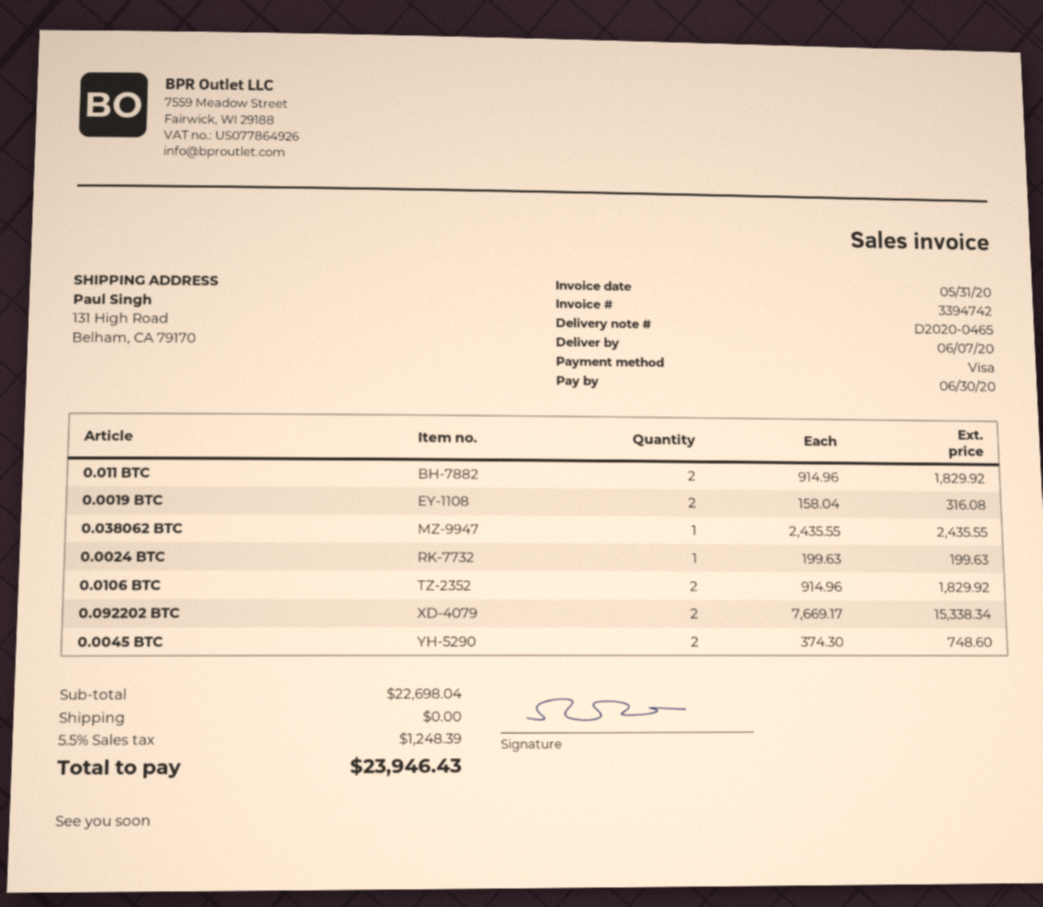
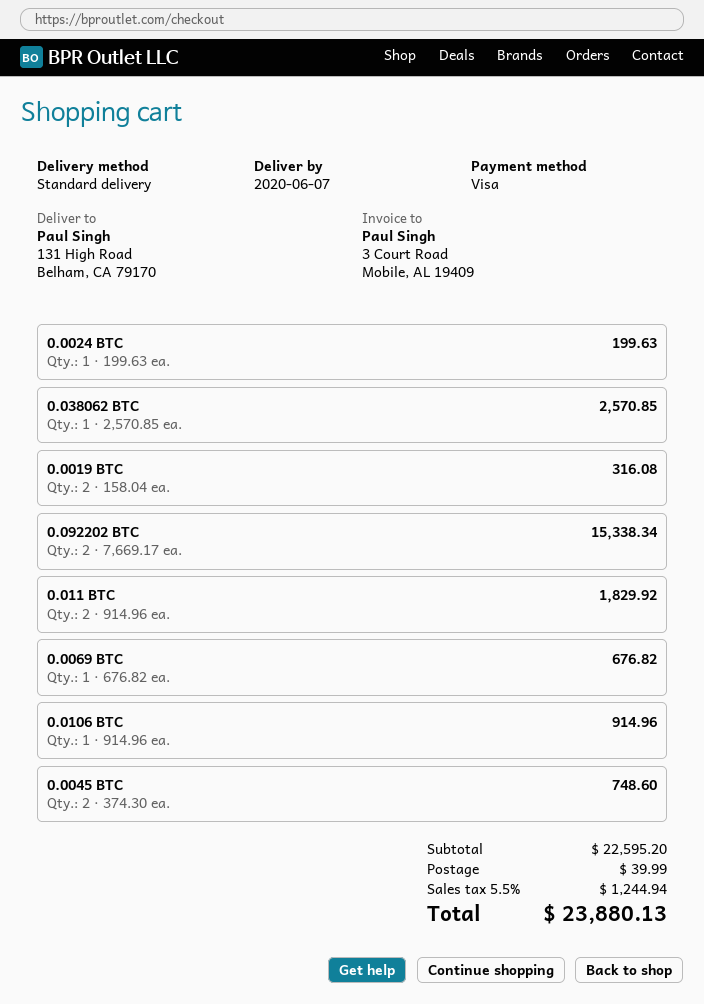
0.038062 BTC: 1 x 2435.55 = 2435.55 -> 1 x 2570.85 = 2570.85
0.0106 BTC: 2 x 914.96 = 1829.92 -> 1 x 914.96 = 914.96
0.0069 BTC: none -> 1 x 676.82 = 676.82
subtotal: 22698.04 -> 22595.20
shipping: 0.00 -> 39.99
tax: 5.5% = 1248.39 -> 5.5% = 1244.94
total: 23946.43 -> 23880.13

